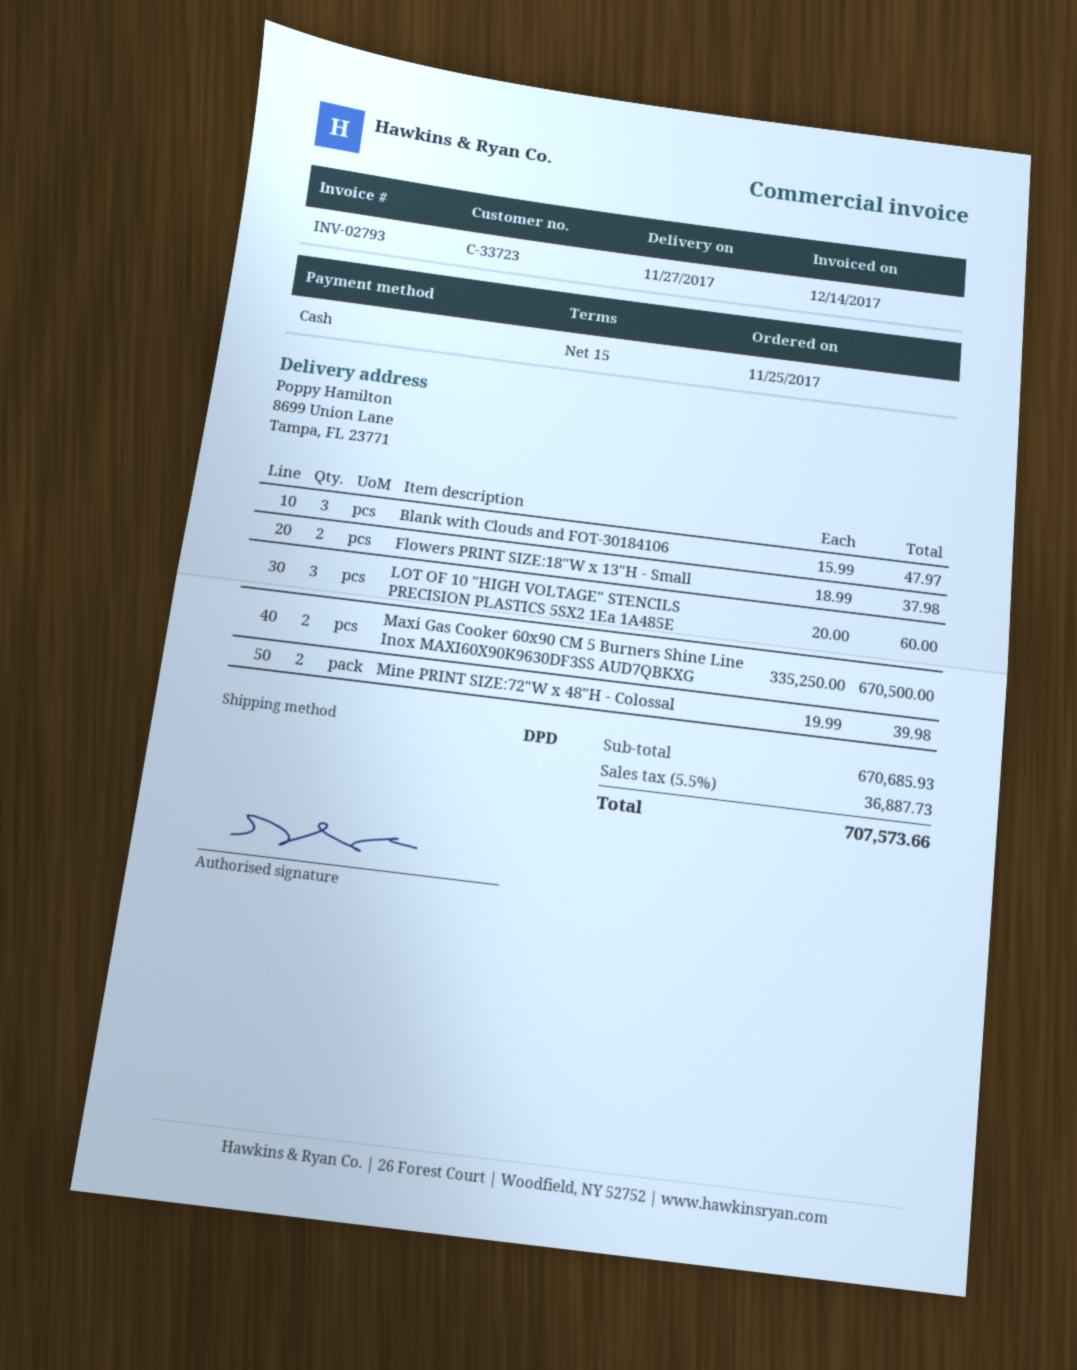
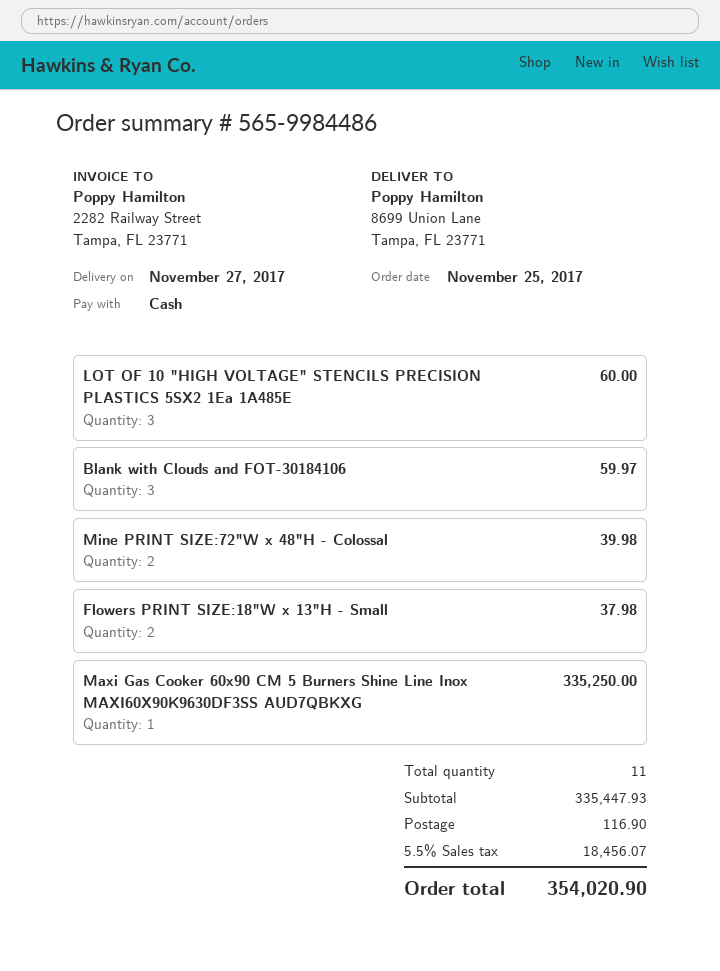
Blank with Clouds and FOT-30184106: 3 for 47.97 -> 3 for 59.97
Maxi Gas Cooker 60x90 CM 5 Burners Shine Line Inox MAXI60X90K9630DF3SS AUD7QBKXG: 2 for 670500.00 -> 1 for 335250.00
subtotal: 670685.93 -> 335447.93
shipping: none -> 116.90
tax: 5.5% = 36887.73 -> 5.5% = 18456.07
total: 707573.66 -> 354020.90

